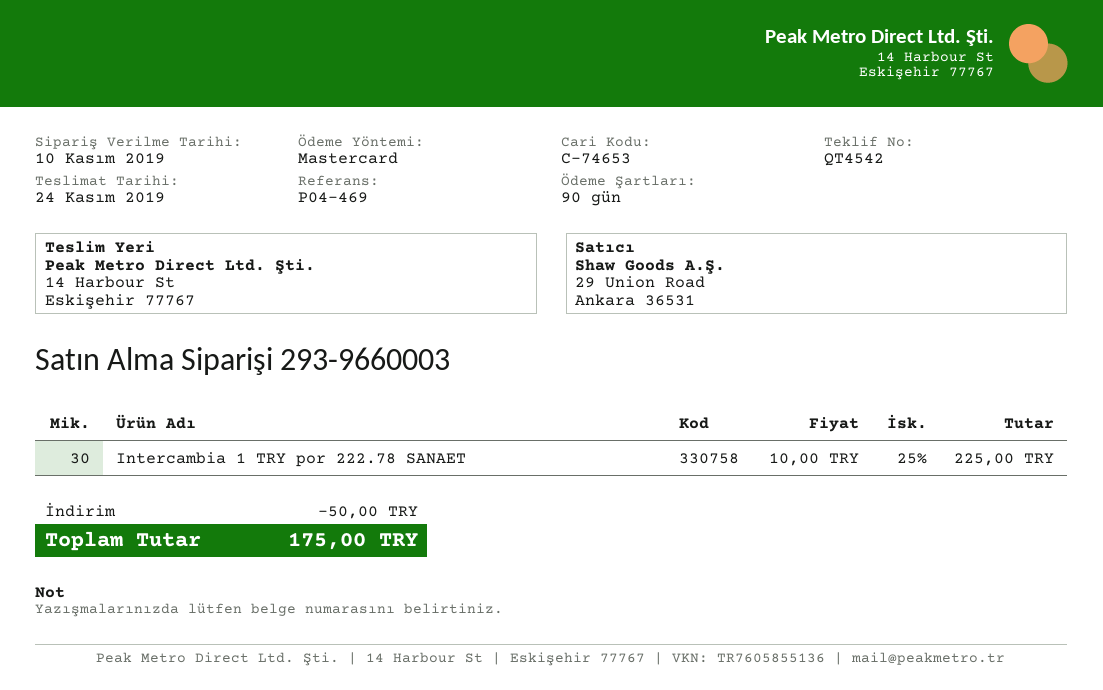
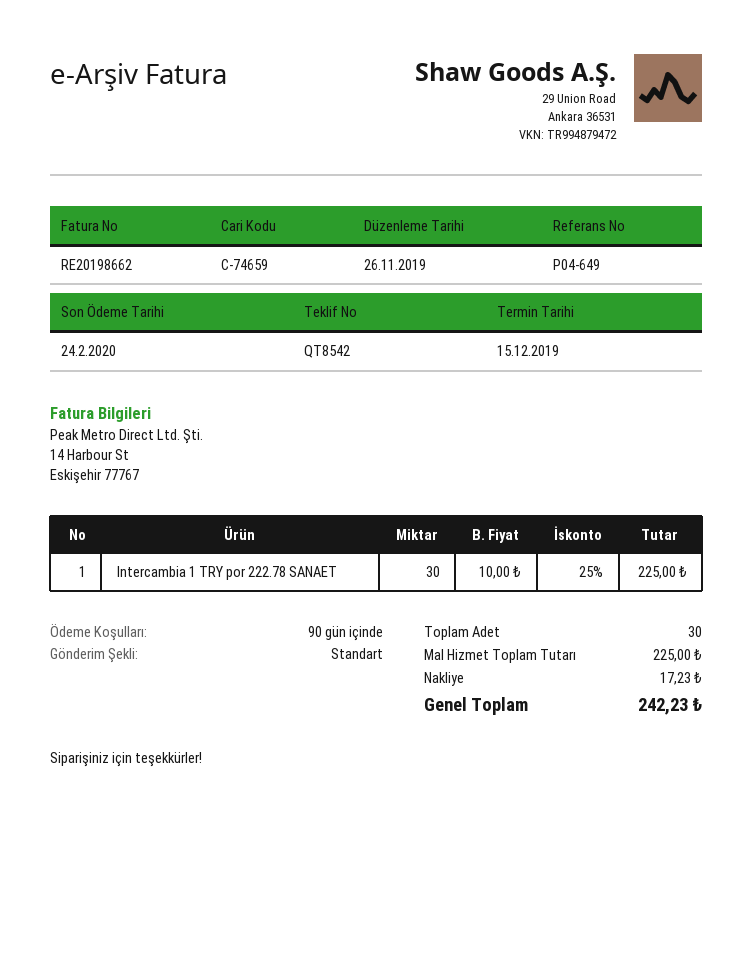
quote number: QT4542 -> QT8542
delivery date: 2019-11-24 -> 2019-12-15
customer number: C-74653 -> C-74659
reference: P04-469 -> P04-649
discount: 50.00 -> none
shipping: none -> 17.23
total: 175.00 -> 242.23

